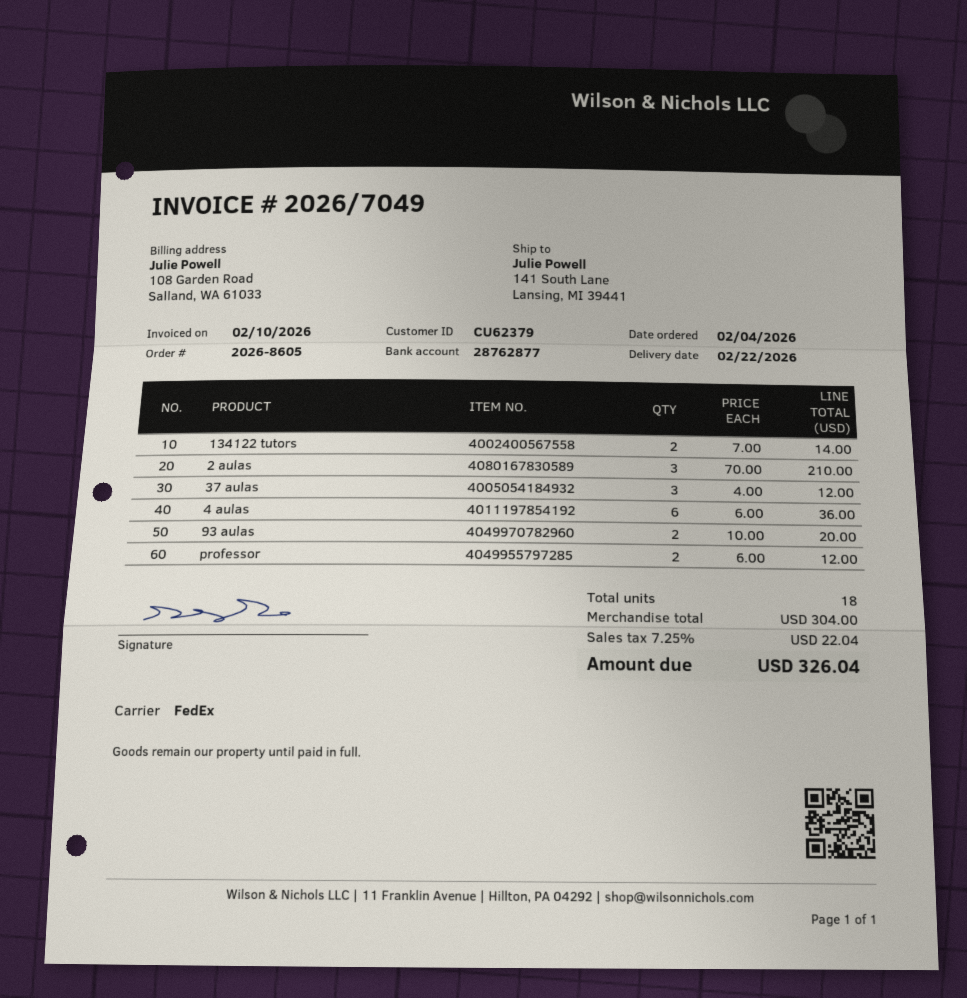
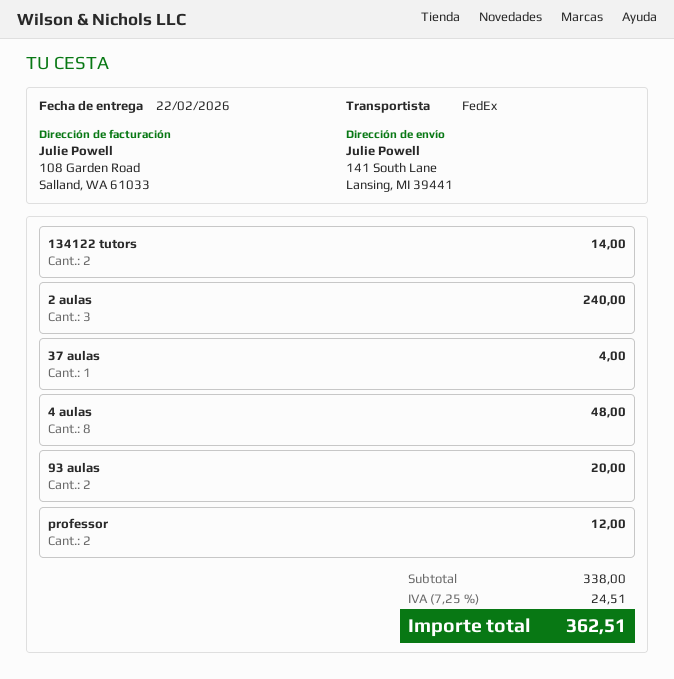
2 aulas: 3 for 210.00 -> 3 for 240.00
37 aulas: 3 for 12.00 -> 1 for 4.00
4 aulas: 6 for 36.00 -> 8 for 48.00
subtotal: 304.00 -> 338.00
tax: 7.25% = 22.04 -> 7.25% = 24.51
total: 326.04 -> 362.51

